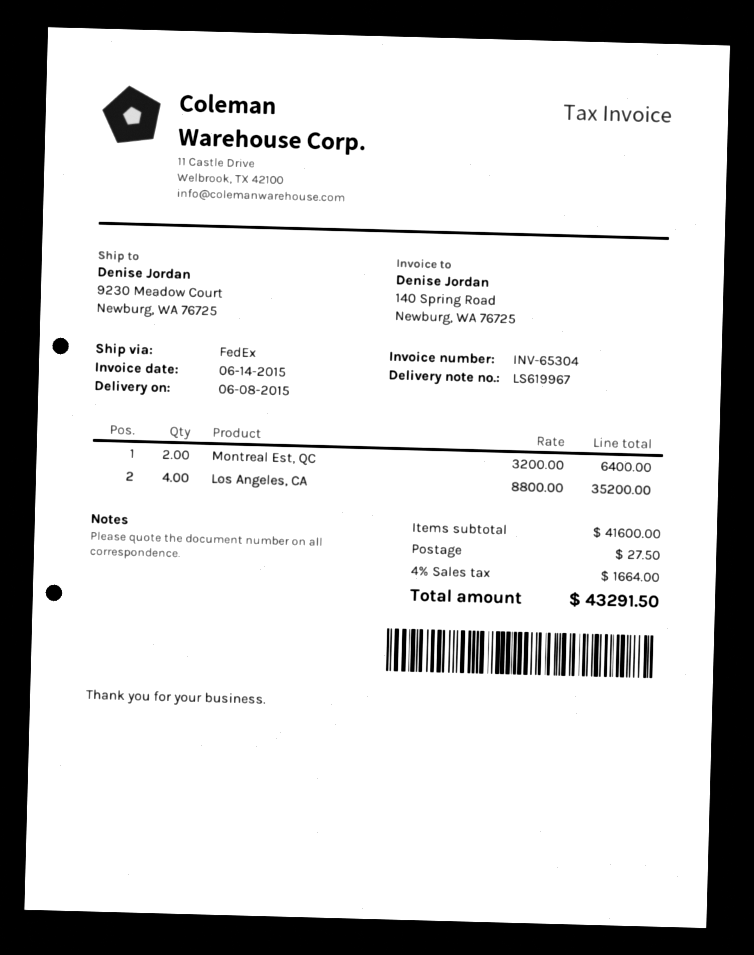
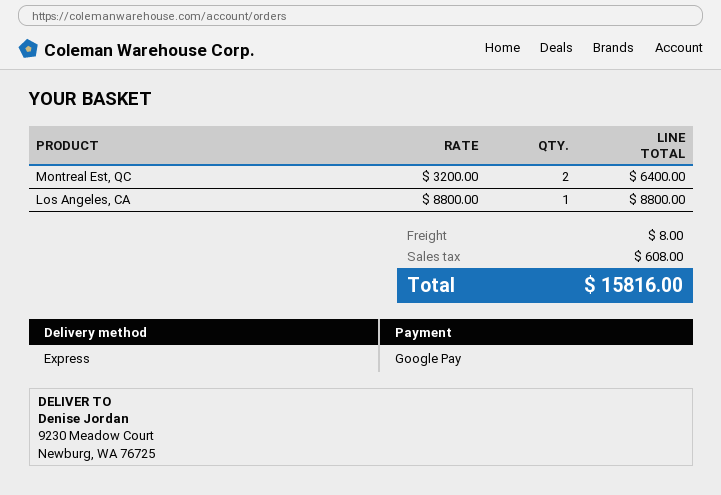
shipping method: FedEx -> express
Los Angeles, CA: 4 x 8800.00 = 35200.00 -> 1 x 8800.00 = 8800.00
shipping: 27.50 -> 8.00
tax: 1664.00 -> 608.00
total: 43291.50 -> 15816.00

